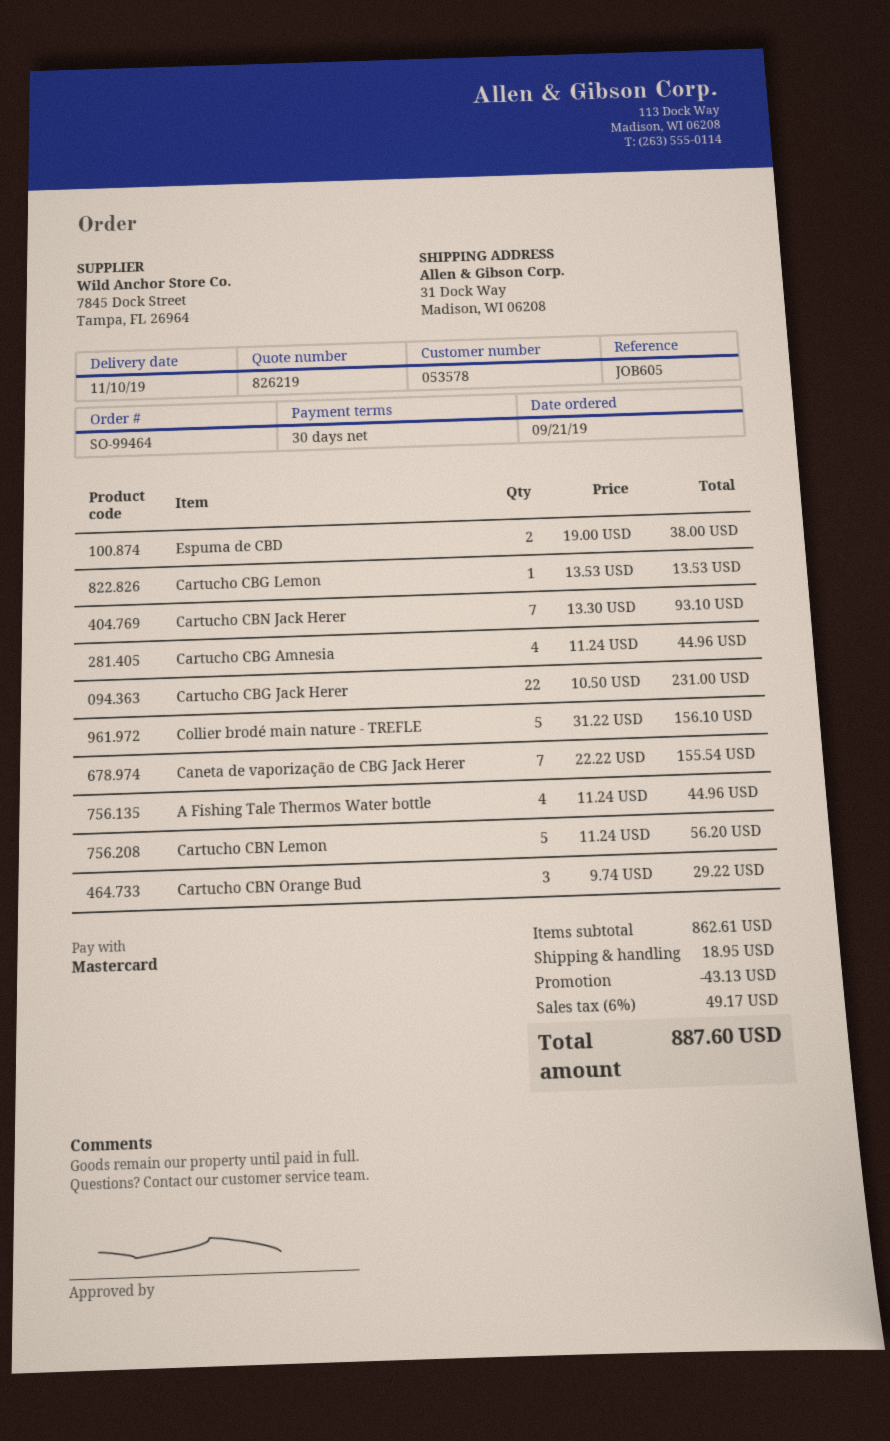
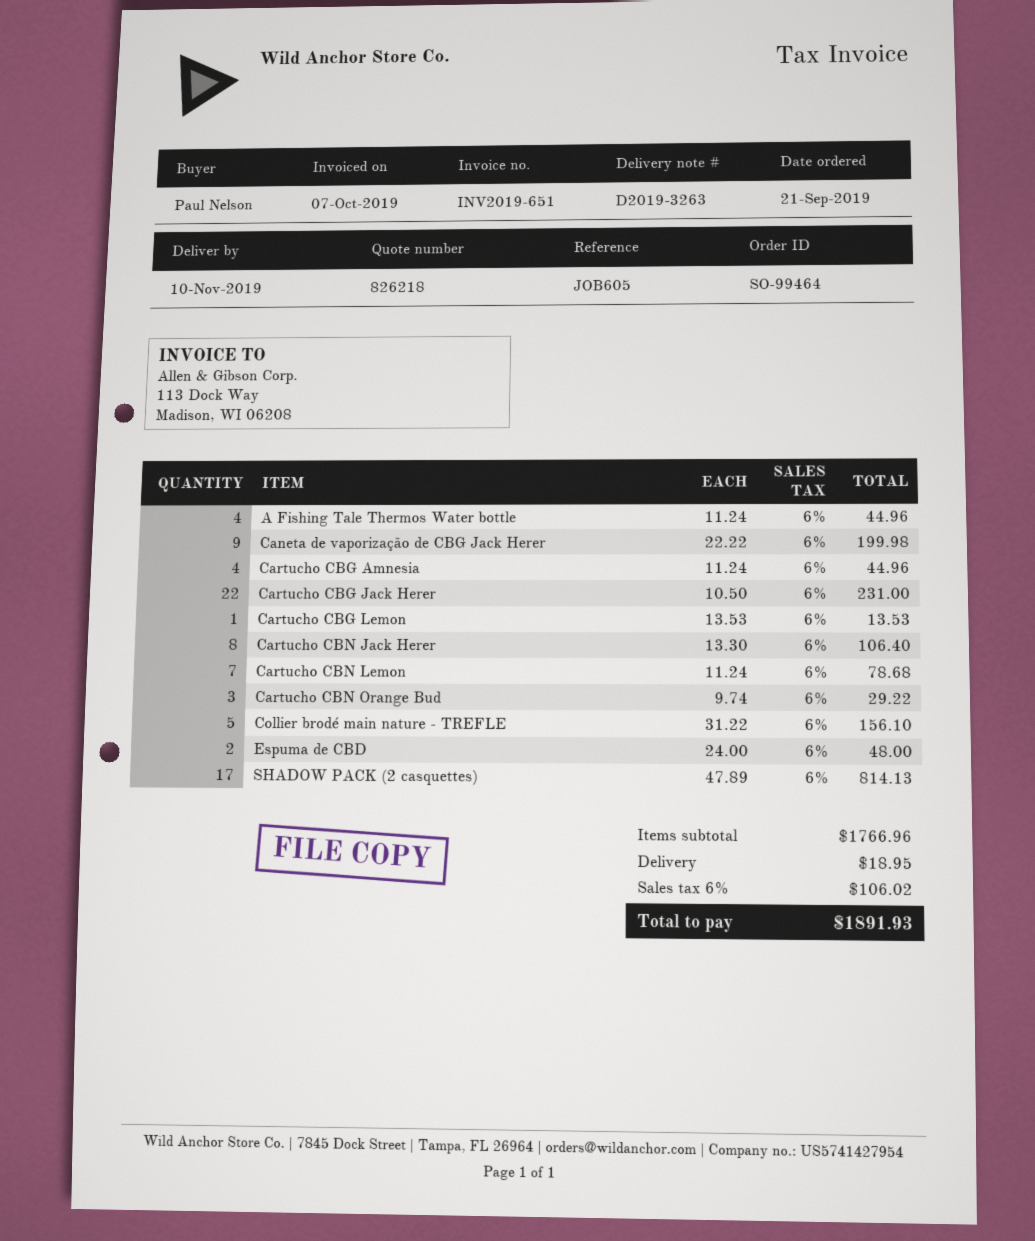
quote number: 826219 -> 826218
Espuma de CBD: 2 x 19.00 = 38.00 -> 2 x 24.00 = 48.00
Cartucho CBN Jack Herer: 7 x 13.30 = 93.10 -> 8 x 13.30 = 106.40
Caneta de vaporização de CBG Jack Herer: 7 x 22.22 = 155.54 -> 9 x 22.22 = 199.98
Cartucho CBN Lemon: 5 x 11.24 = 56.20 -> 7 x 11.24 = 78.68
SHADOW PACK (2 casquettes): none -> 17 x 47.89 = 814.13
subtotal: 862.61 -> 1766.96
discount: 43.13 -> none
tax: 6% = 49.17 -> 6% = 106.02
total: 887.60 -> 1891.93

